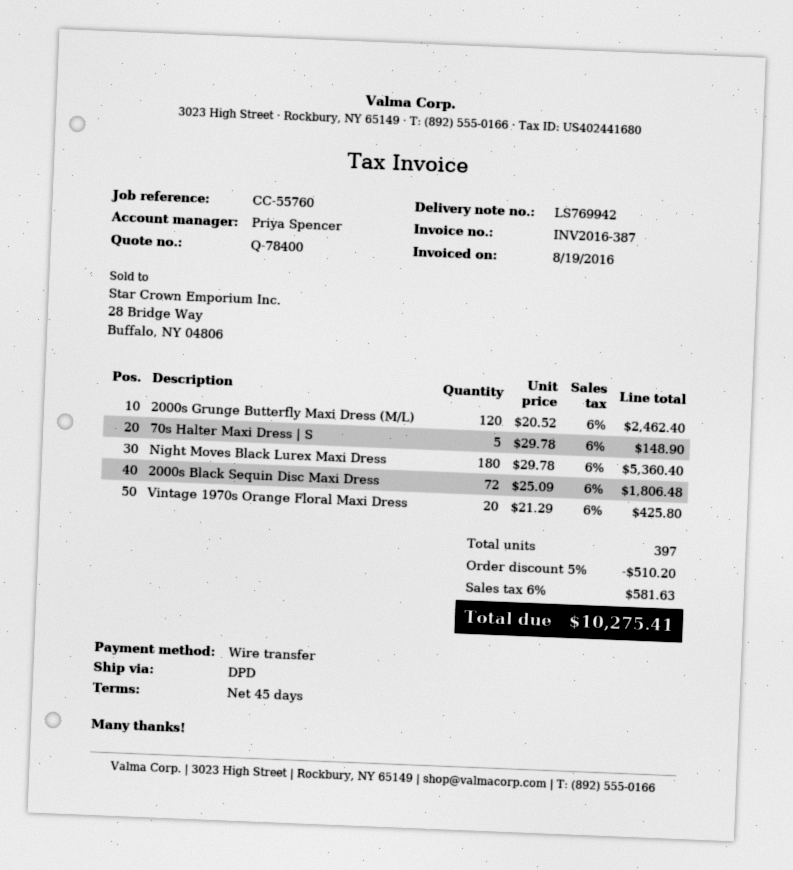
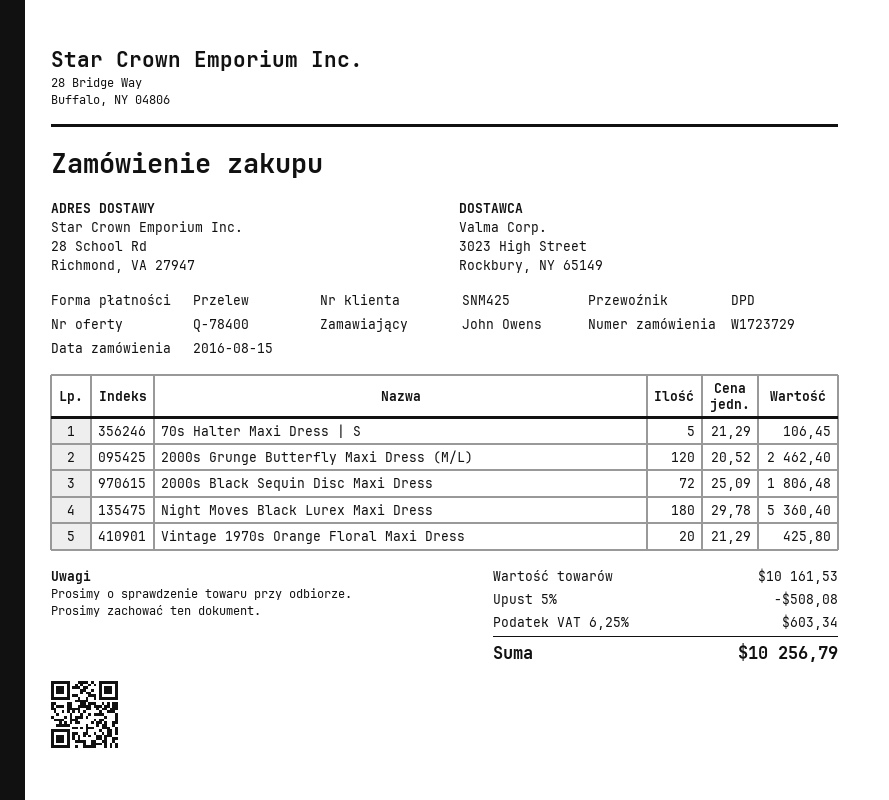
70s Halter Maxi Dress | S: 5 x 29.78 = 148.90 -> 5 x 21.29 = 106.45
discount: 5% = 510.20 -> 5% = 508.08
tax: 6% = 581.63 -> 6.25% = 603.34
total: 10275.41 -> 10256.79

